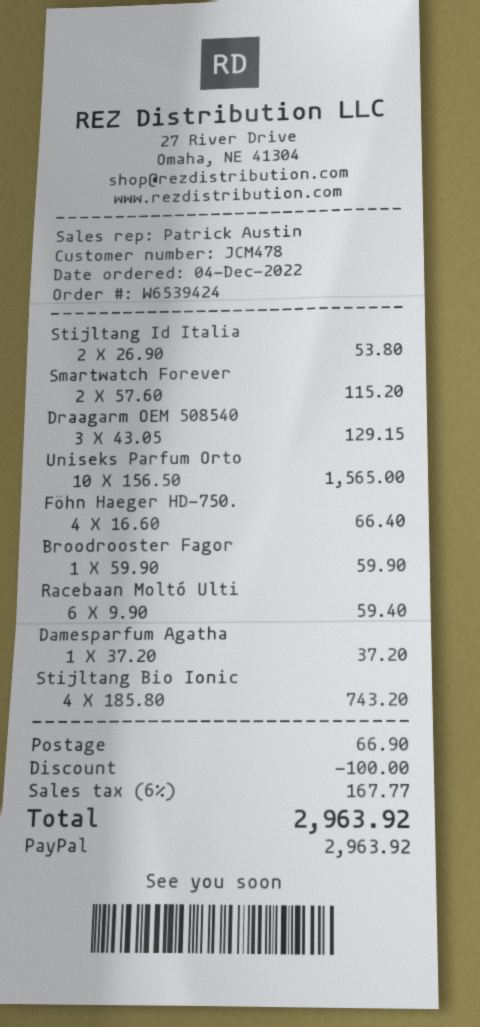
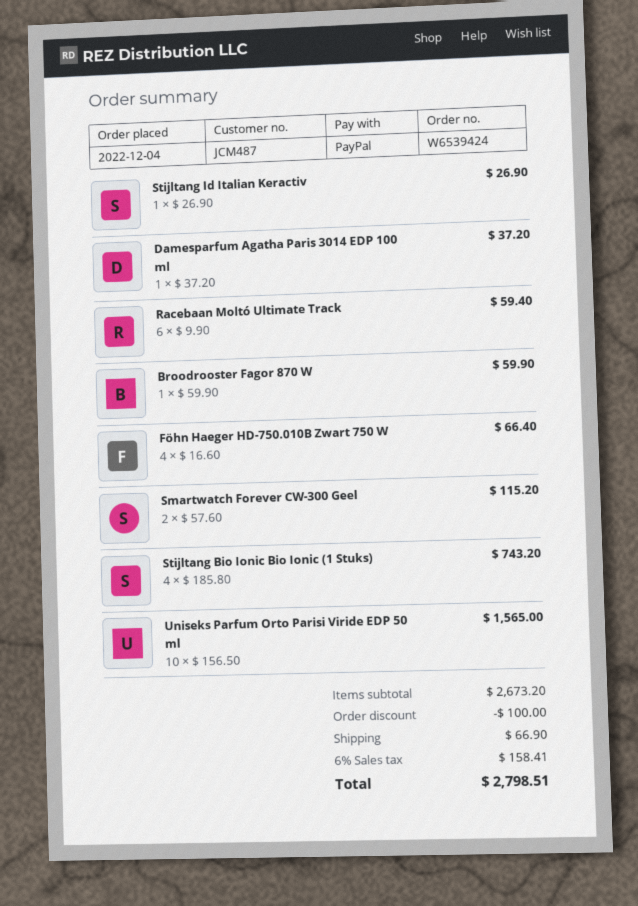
customer number: JCM478 -> JCM487
Stijltang Id Italia: 2 x 26.90 = 53.80 -> 1 x 26.90 = 26.90
Draagarm OEM 508540: 3 x 43.05 = 129.15 -> none
tax: 6% = 167.77 -> 6% = 158.41
total: 2963.92 -> 2798.51

